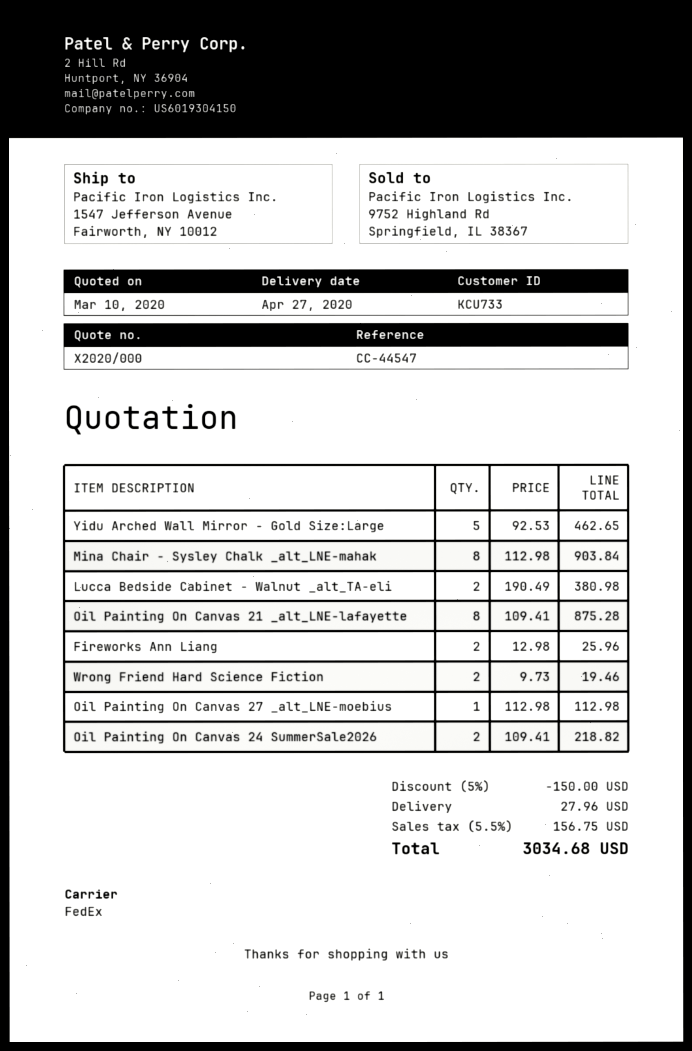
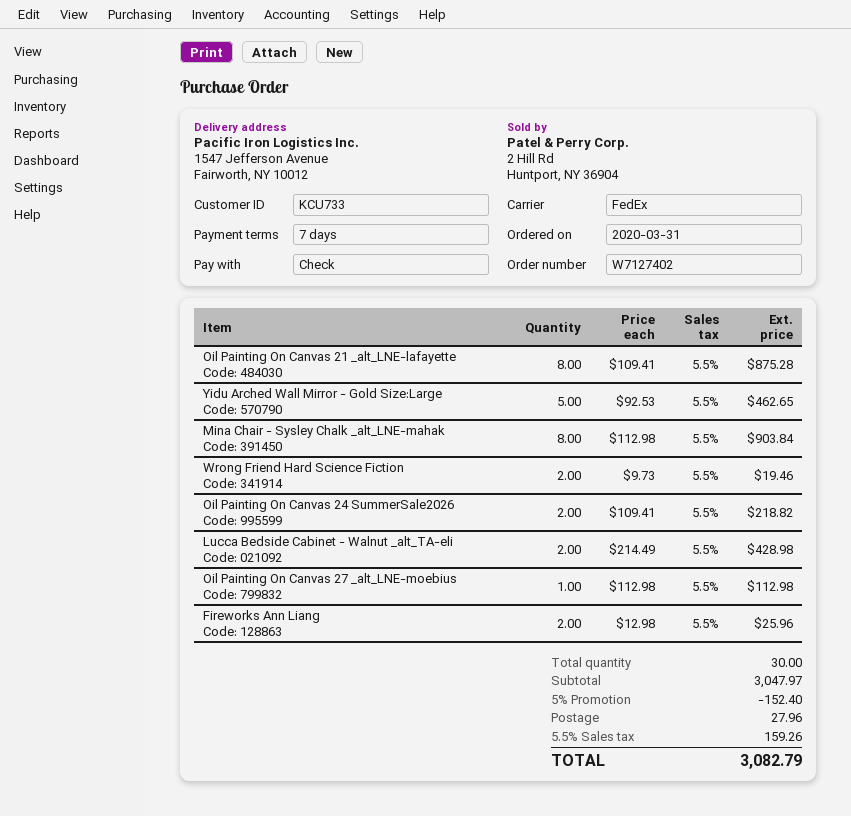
Lucca Bedside Cabinet - Walnut _alt_TA-eli: 2 x 190.49 = 380.98 -> 2 x 214.49 = 428.98
discount: 5% = 150.00 -> 5% = 152.40
tax: 5.5% = 156.75 -> 5.5% = 159.26
total: 3034.68 -> 3082.79

